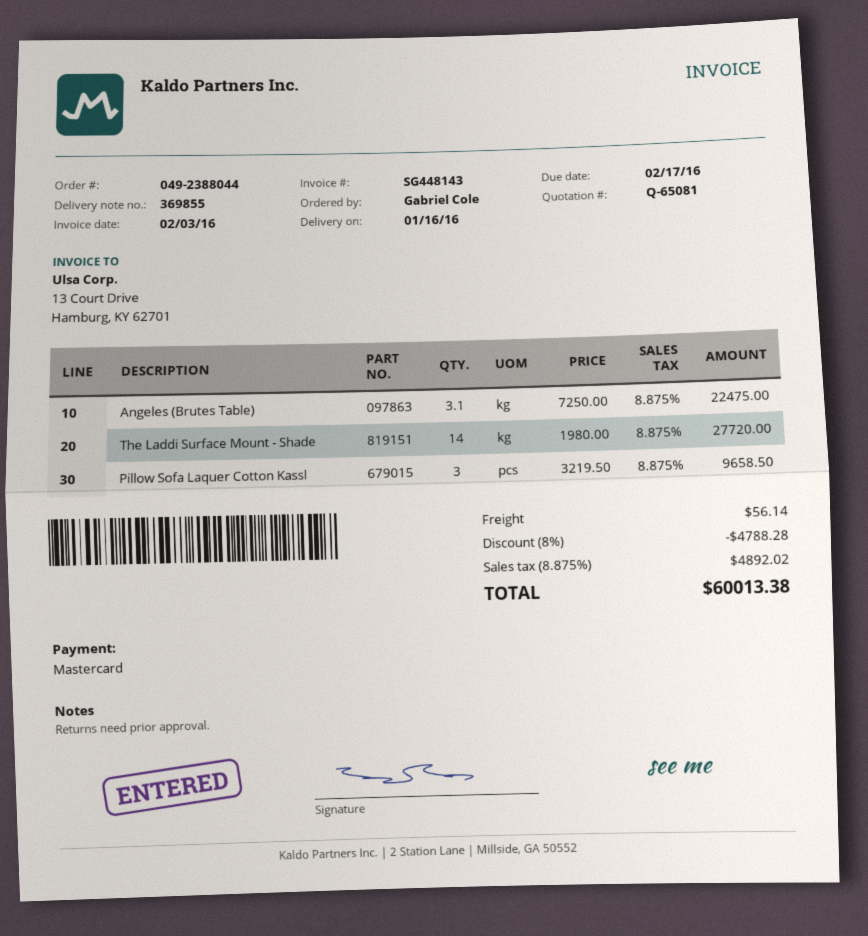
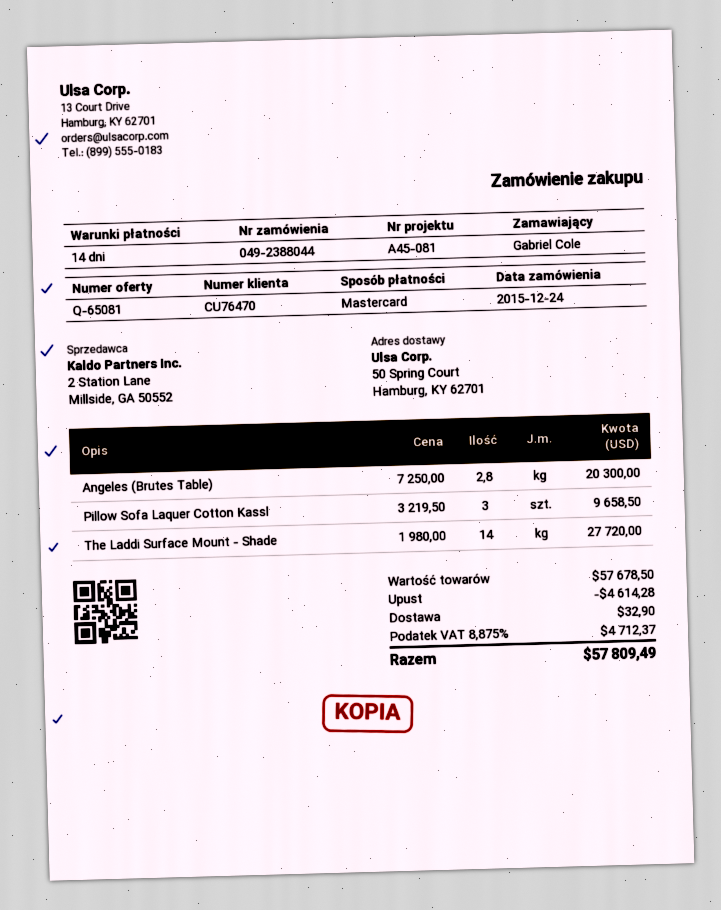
Angeles (Brutes Table): 3.1 x 7250.00 = 22475.00 -> 2.8 x 7250.00 = 20300.00
discount: 4788.28 -> 4614.28
shipping: 56.14 -> 32.90
tax: 8.875% = 4892.02 -> 8.875% = 4712.37
total: 60013.38 -> 57809.49

